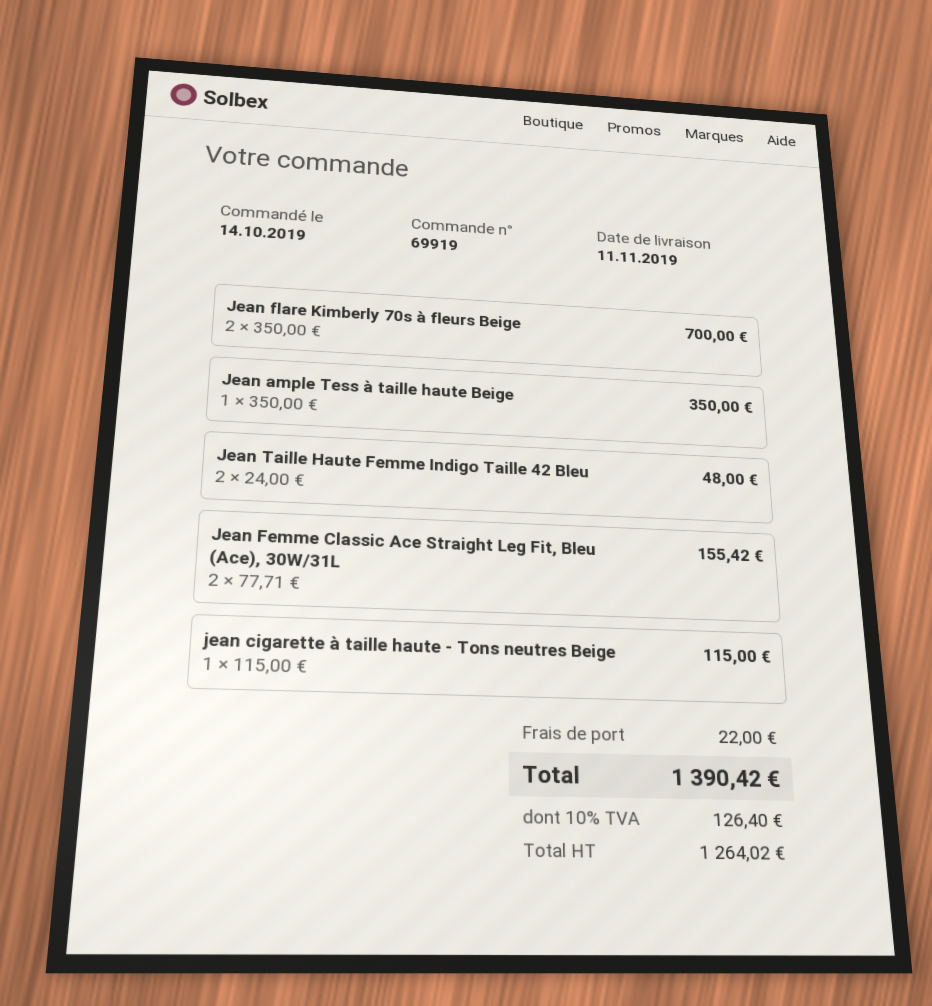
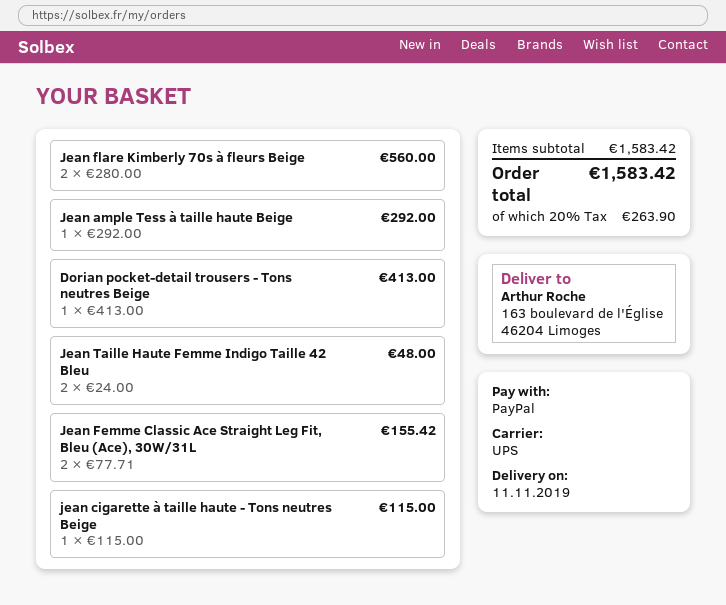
Jean flare Kimberly 70s à fleurs Beige: 2 x 350.00 = 700.00 -> 2 x 280.00 = 560.00
Jean ample Tess à taille haute Beige: 1 x 350.00 = 350.00 -> 1 x 292.00 = 292.00
Dorian pocket-detail trousers - Tons neutres Beige: none -> 1 x 413.00 = 413.00
shipping: 22.00 -> none
tax: 10% = 126.40 -> 20% = 263.90
total: 1390.42 -> 1583.42

